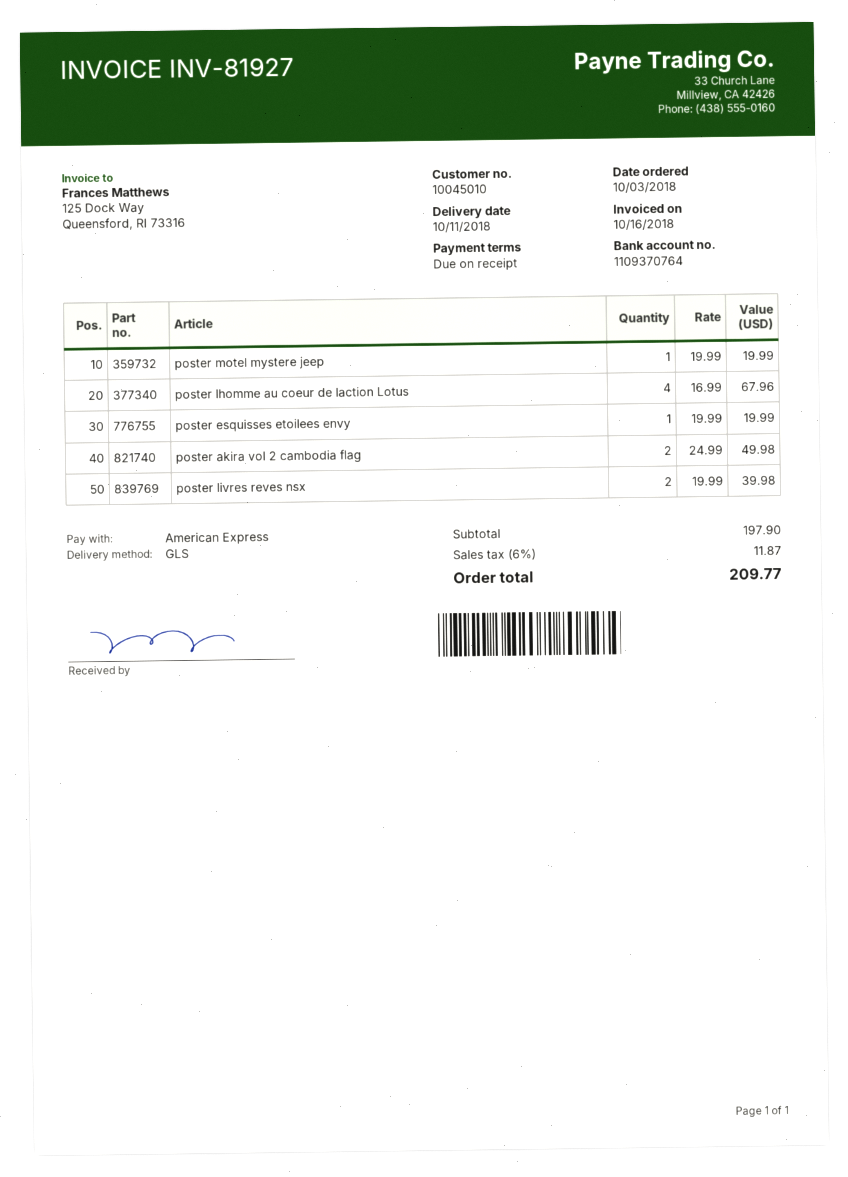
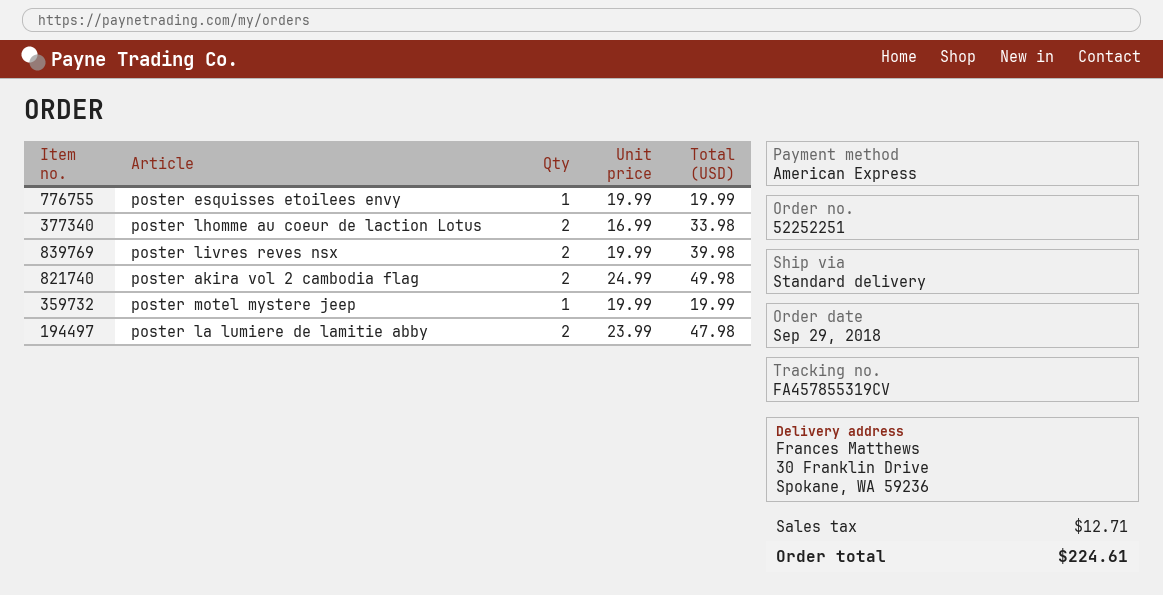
order date: 2018-10-03 -> 2018-09-29
shipping method: GLS -> standard
poster lhomme au coeur de laction Lotus: 4 x 16.99 = 67.96 -> 2 x 16.99 = 33.98
poster la lumiere de lamitie abby: none -> 2 x 23.99 = 47.98
tax: 11.87 -> 12.71
total: 209.77 -> 224.61

